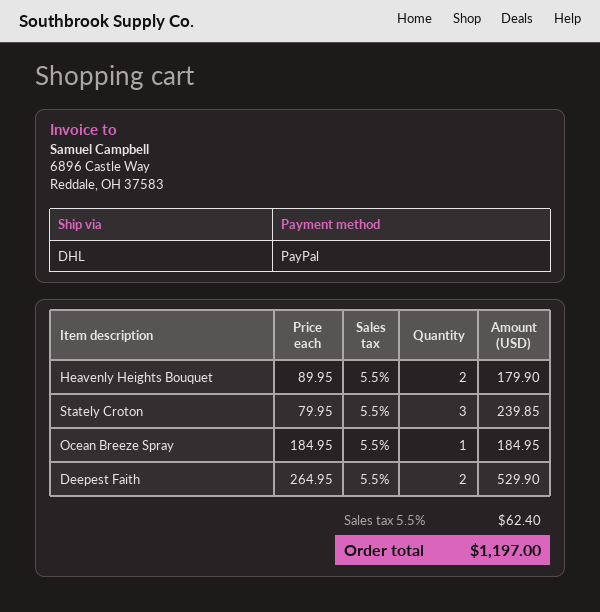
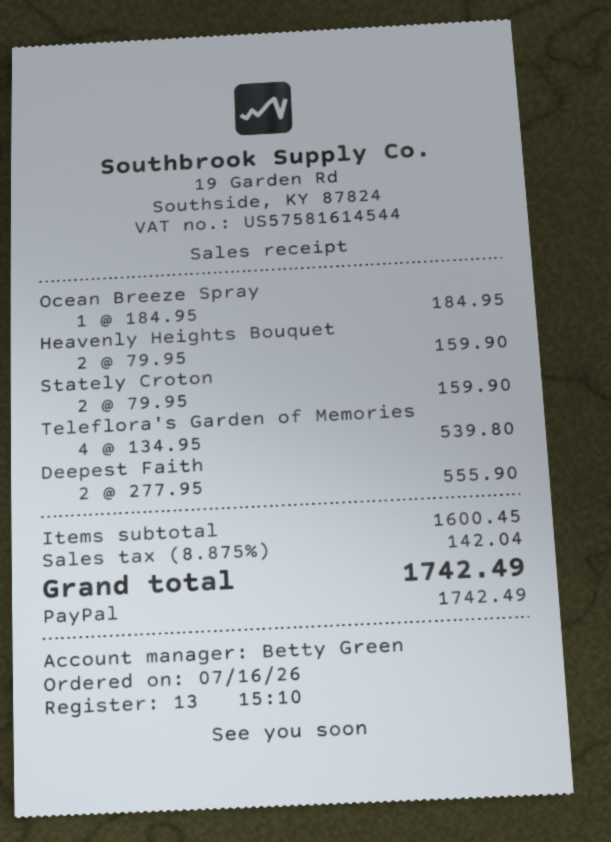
Heavenly Heights Bouquet: 2 x 89.95 = 179.90 -> 2 x 79.95 = 159.90
Stately Croton: 3 x 79.95 = 239.85 -> 2 x 79.95 = 159.90
Deepest Faith: 2 x 264.95 = 529.90 -> 2 x 277.95 = 555.90
Teleflora's Garden of Memories: none -> 4 x 134.95 = 539.80
tax: 5.5% = 62.40 -> 8.875% = 142.04
total: 1197.00 -> 1742.49

